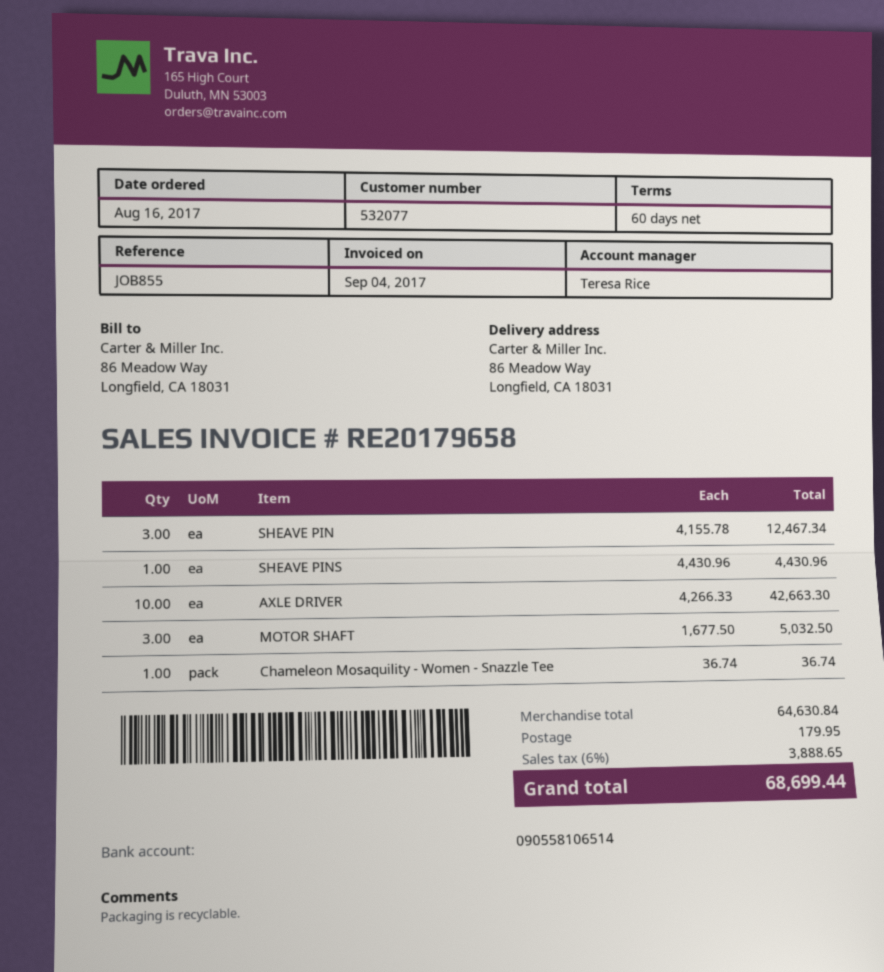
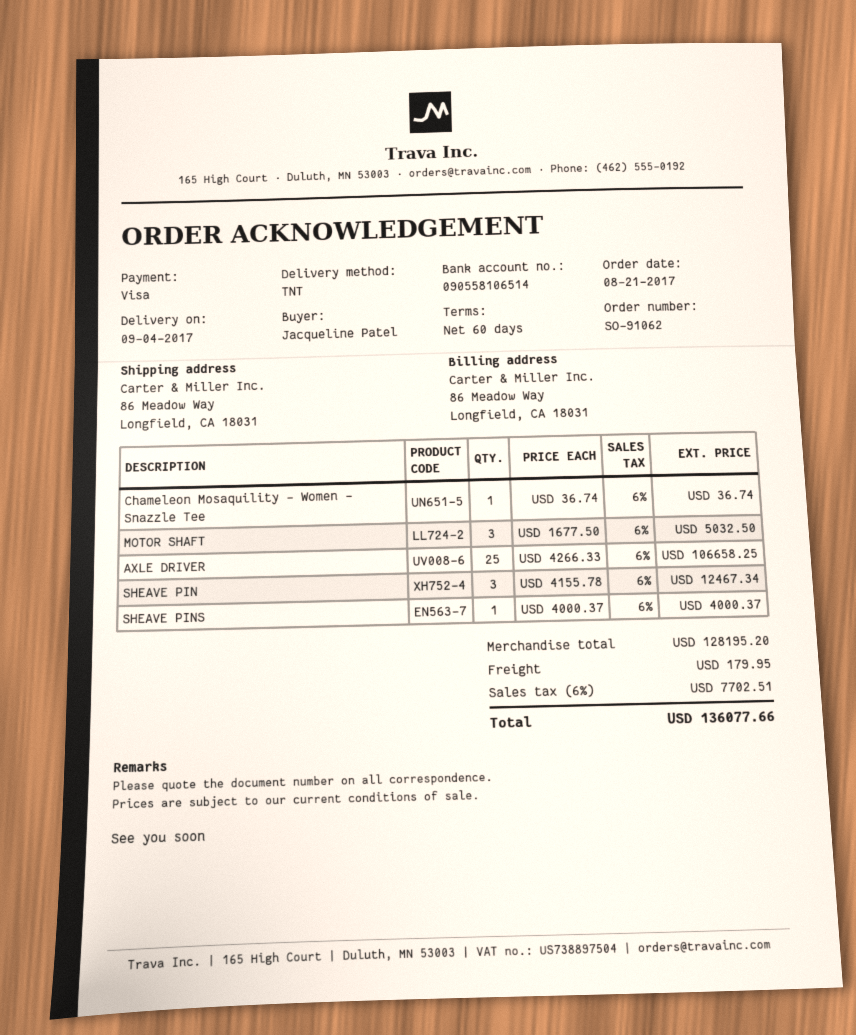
order date: 2017-08-16 -> 2017-08-21
SHEAVE PINS: 1 x 4430.96 = 4430.96 -> 1 x 4000.37 = 4000.37
AXLE DRIVER: 10 x 4266.33 = 42663.30 -> 25 x 4266.33 = 106658.25
subtotal: 64630.84 -> 128195.20
tax: 6% = 3888.65 -> 6% = 7702.51
total: 68699.44 -> 136077.66

